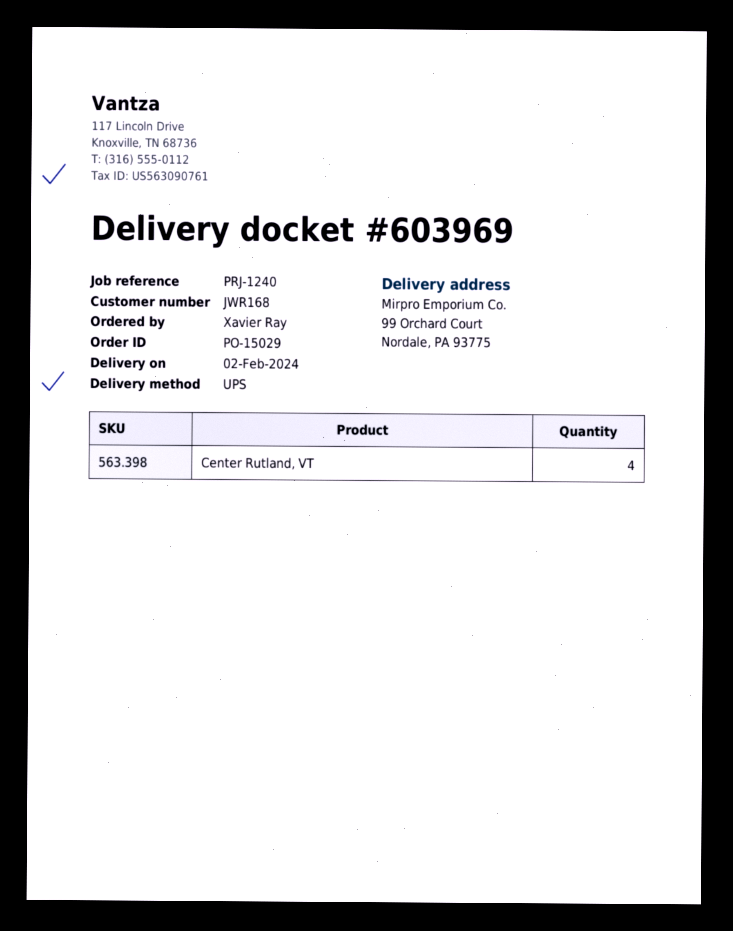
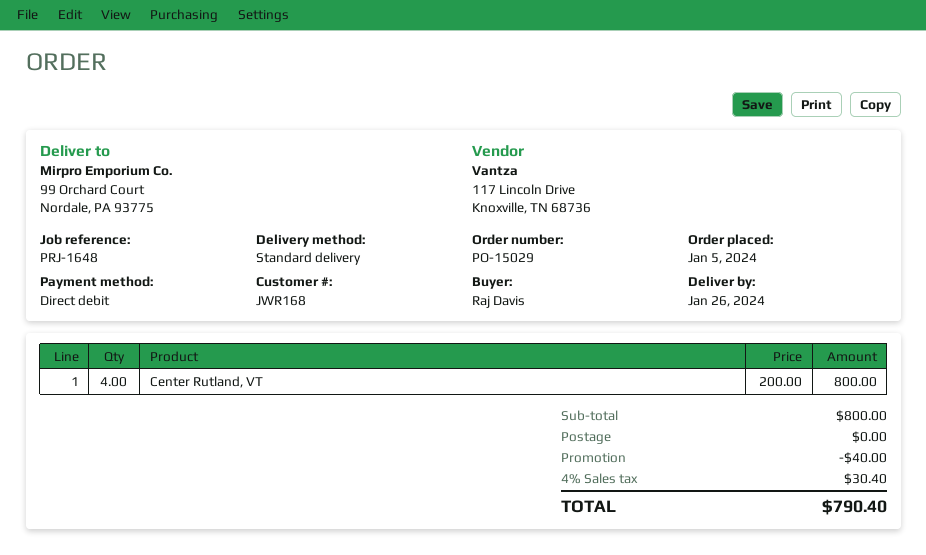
delivery date: 2024-02-02 -> 2024-01-26
reference: PRJ-1240 -> PRJ-1648
ordered by: Xavier Ray -> Raj Davis
shipping method: UPS -> standard

